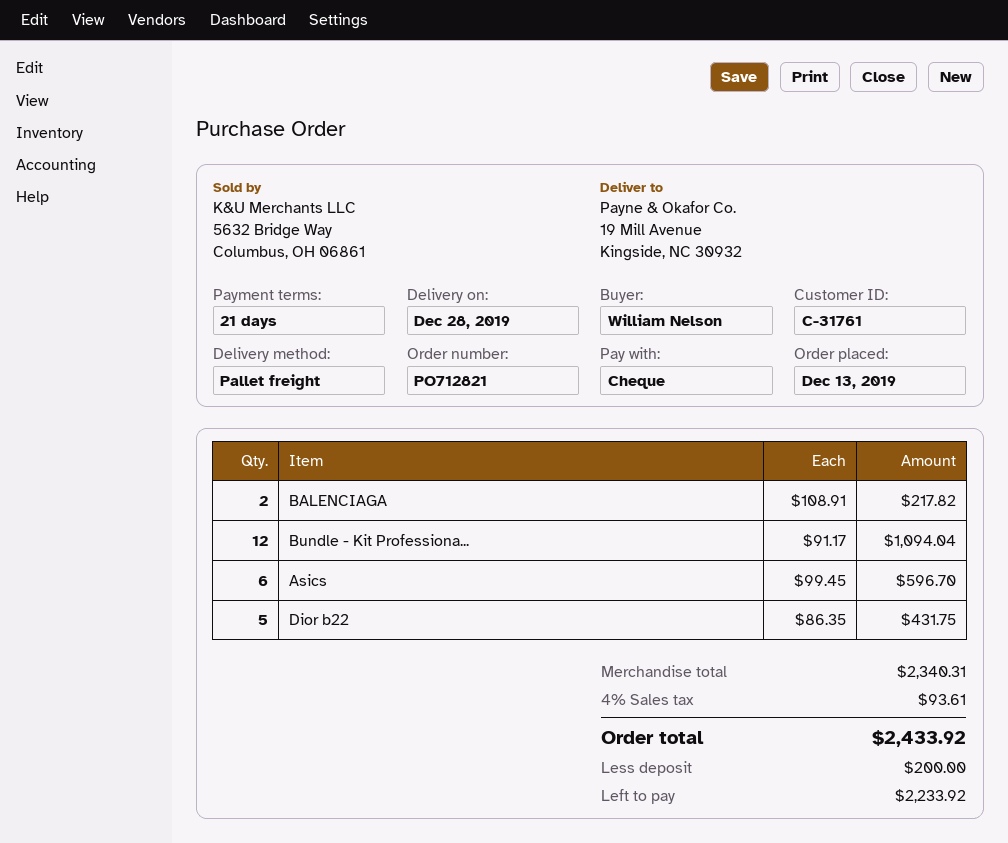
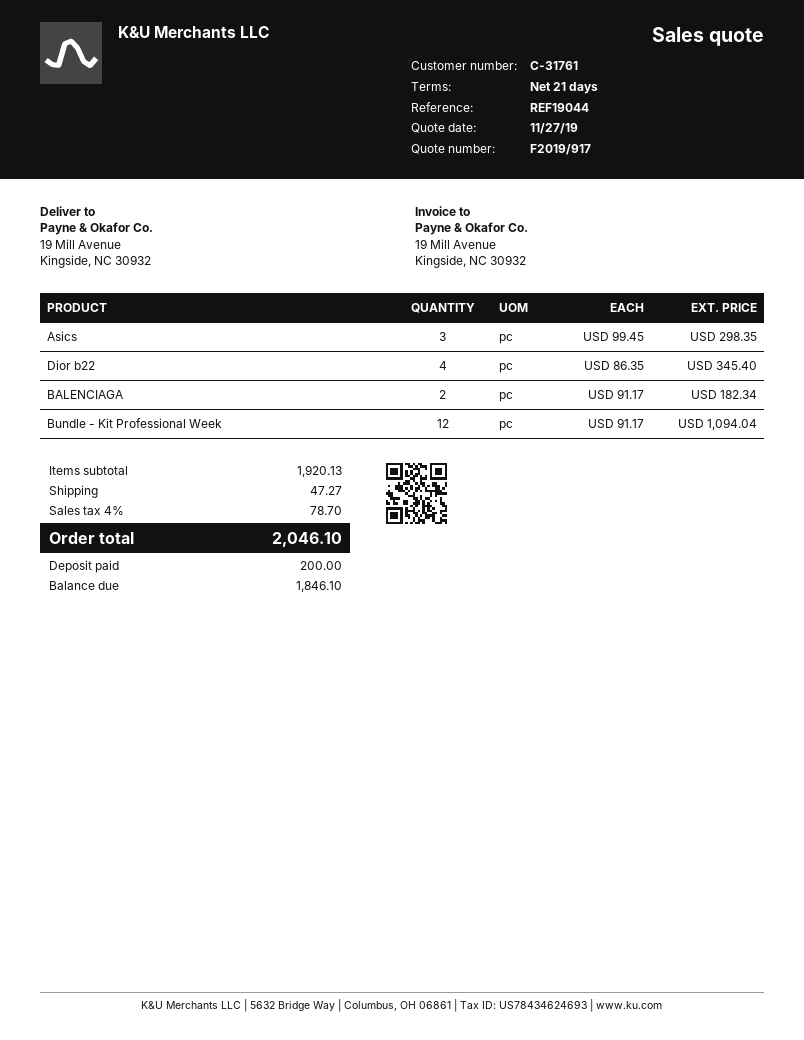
BALENCIAGA: 2 x 108.91 = 217.82 -> 2 x 91.17 = 182.34
Asics: 6 x 99.45 = 596.70 -> 3 x 99.45 = 298.35
Dior b22: 5 x 86.35 = 431.75 -> 4 x 86.35 = 345.40
subtotal: 2340.31 -> 1920.13
shipping: none -> 47.27
tax: 4% = 93.61 -> 4% = 78.70
total: 2433.92 -> 2046.10
balance: 2233.92 -> 1846.10

